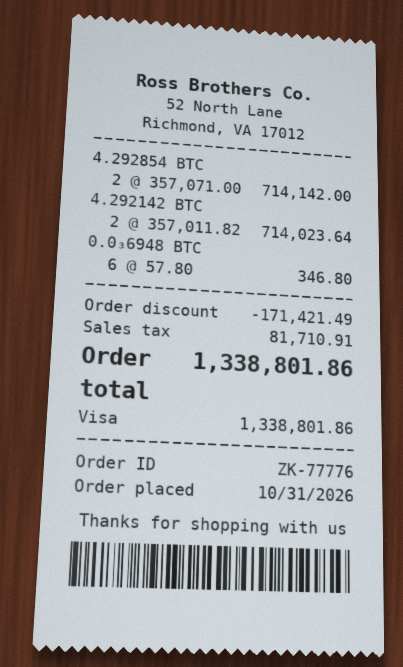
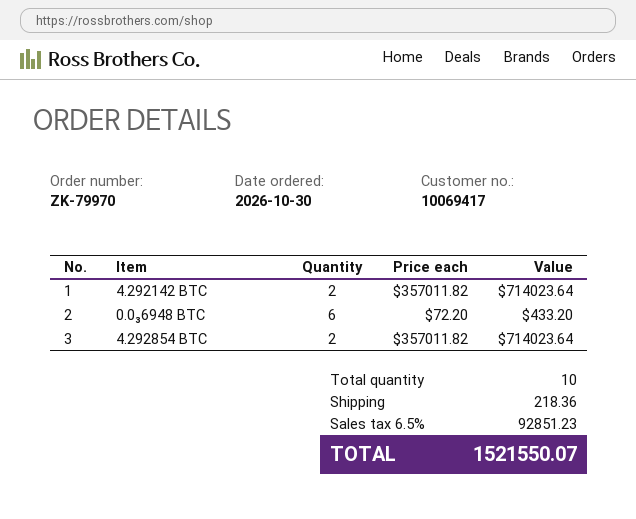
order number: ZK-77776 -> ZK-79970
order date: 2026-10-31 -> 2026-10-30
4.292854 BTC: 2 x 357071.00 = 714142.00 -> 2 x 357011.82 = 714023.64
0.0₃6948 BTC: 6 x 57.80 = 346.80 -> 6 x 72.20 = 433.20
discount: 171421.49 -> none
shipping: none -> 218.36
tax: 81710.91 -> 92851.23
total: 1338801.86 -> 1521550.07

